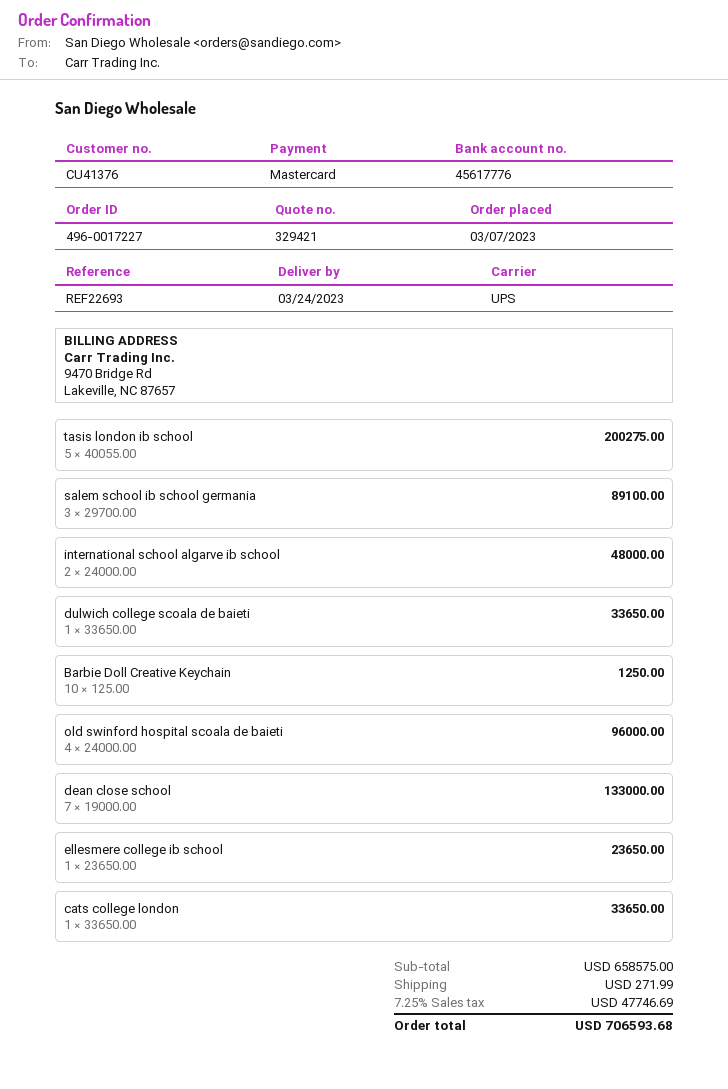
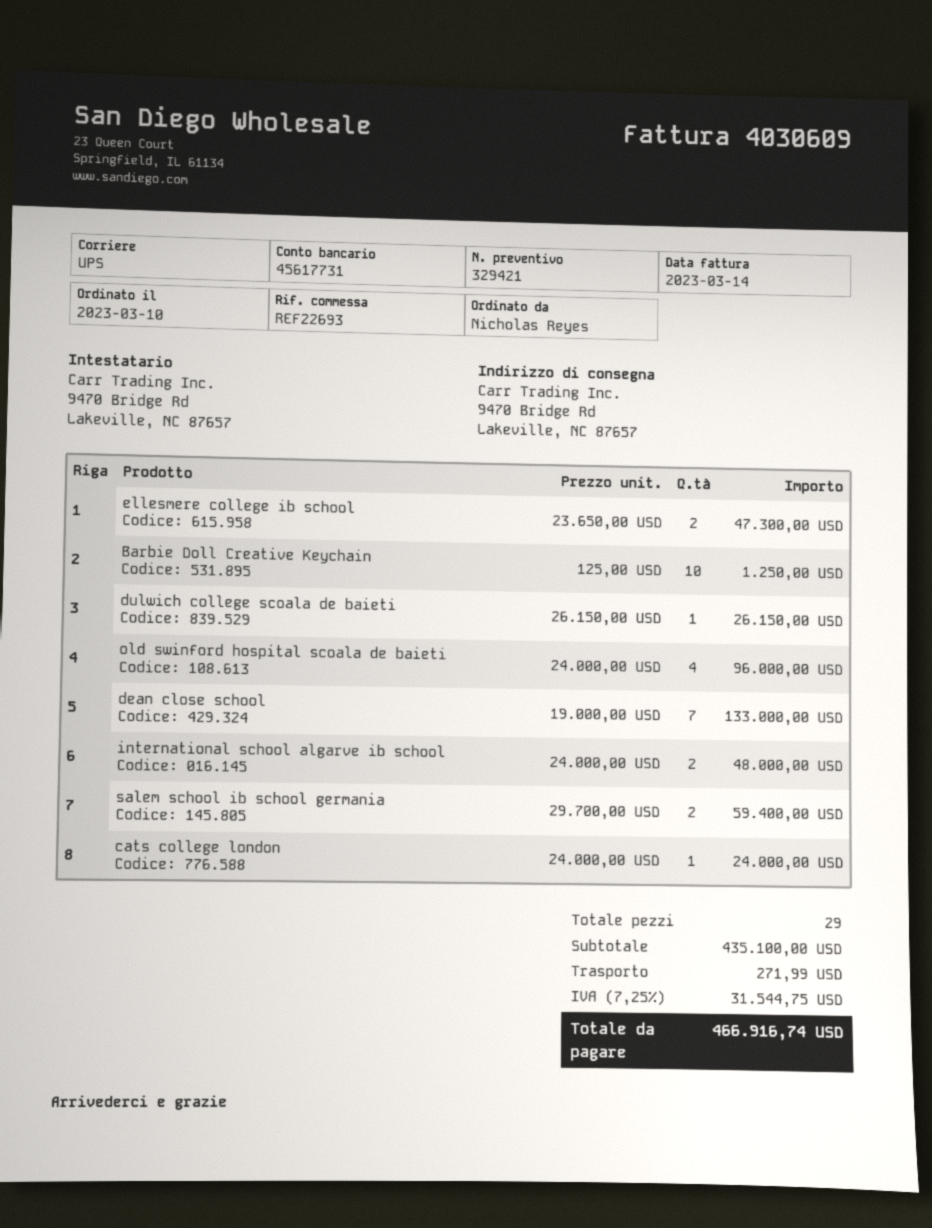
order date: 2023-03-07 -> 2023-03-10
bank account: 45617776 -> 45617731
tasis london ib school: 5 x 40055.00 = 200275.00 -> none
salem school ib school germania: 3 x 29700.00 = 89100.00 -> 2 x 29700.00 = 59400.00
dulwich college scoala de baieti: 1 x 33650.00 = 33650.00 -> 1 x 26150.00 = 26150.00
ellesmere college ib school: 1 x 23650.00 = 23650.00 -> 2 x 23650.00 = 47300.00
cats college london: 1 x 33650.00 = 33650.00 -> 1 x 24000.00 = 24000.00
subtotal: 658575.00 -> 435100.00
tax: 7.25% = 47746.69 -> 7.25% = 31544.75
total: 706593.68 -> 466916.74

